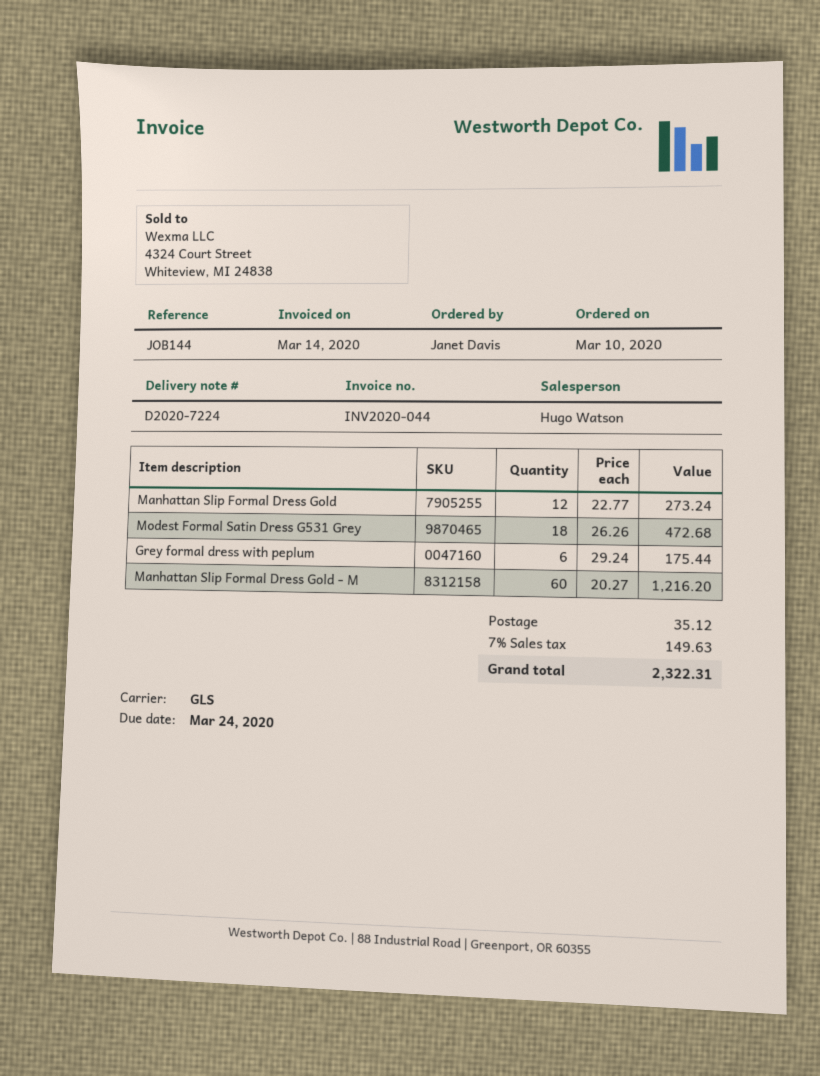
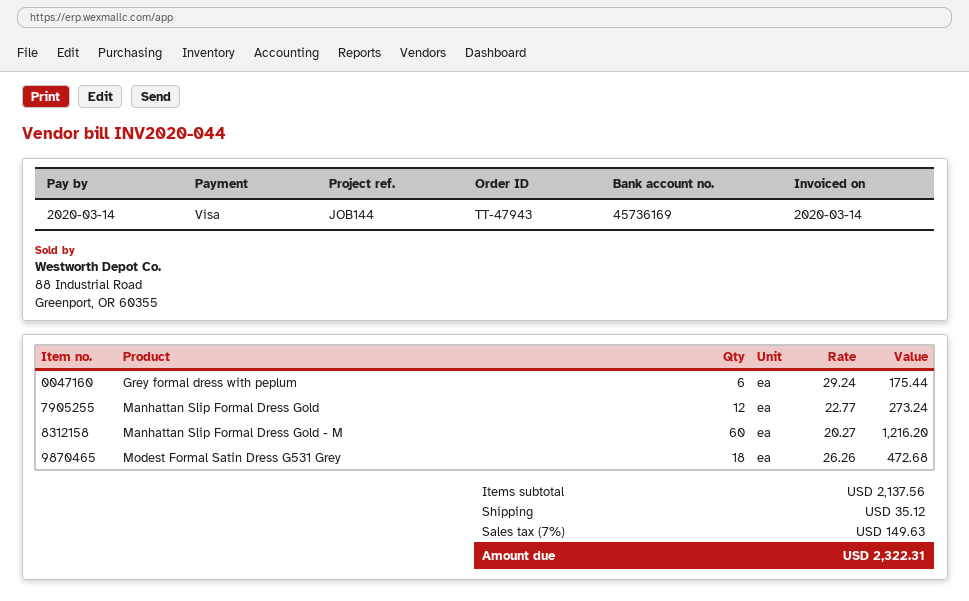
due date: 2020-03-24 -> 2020-03-14

